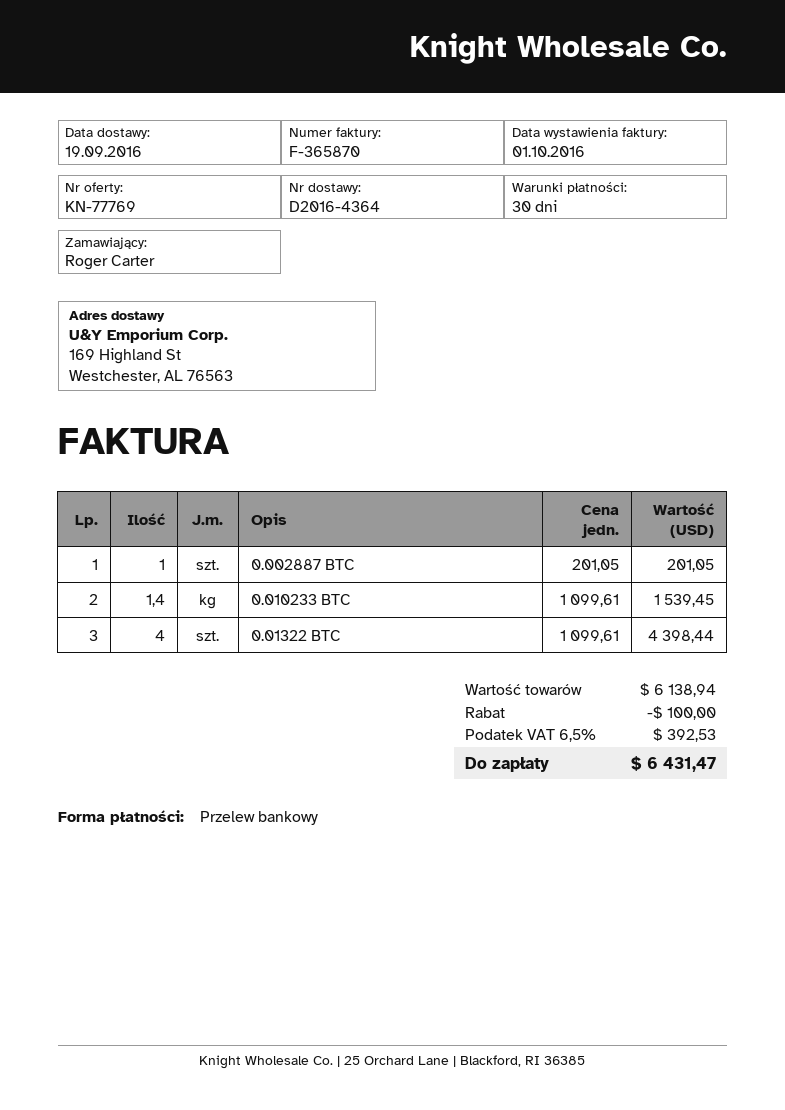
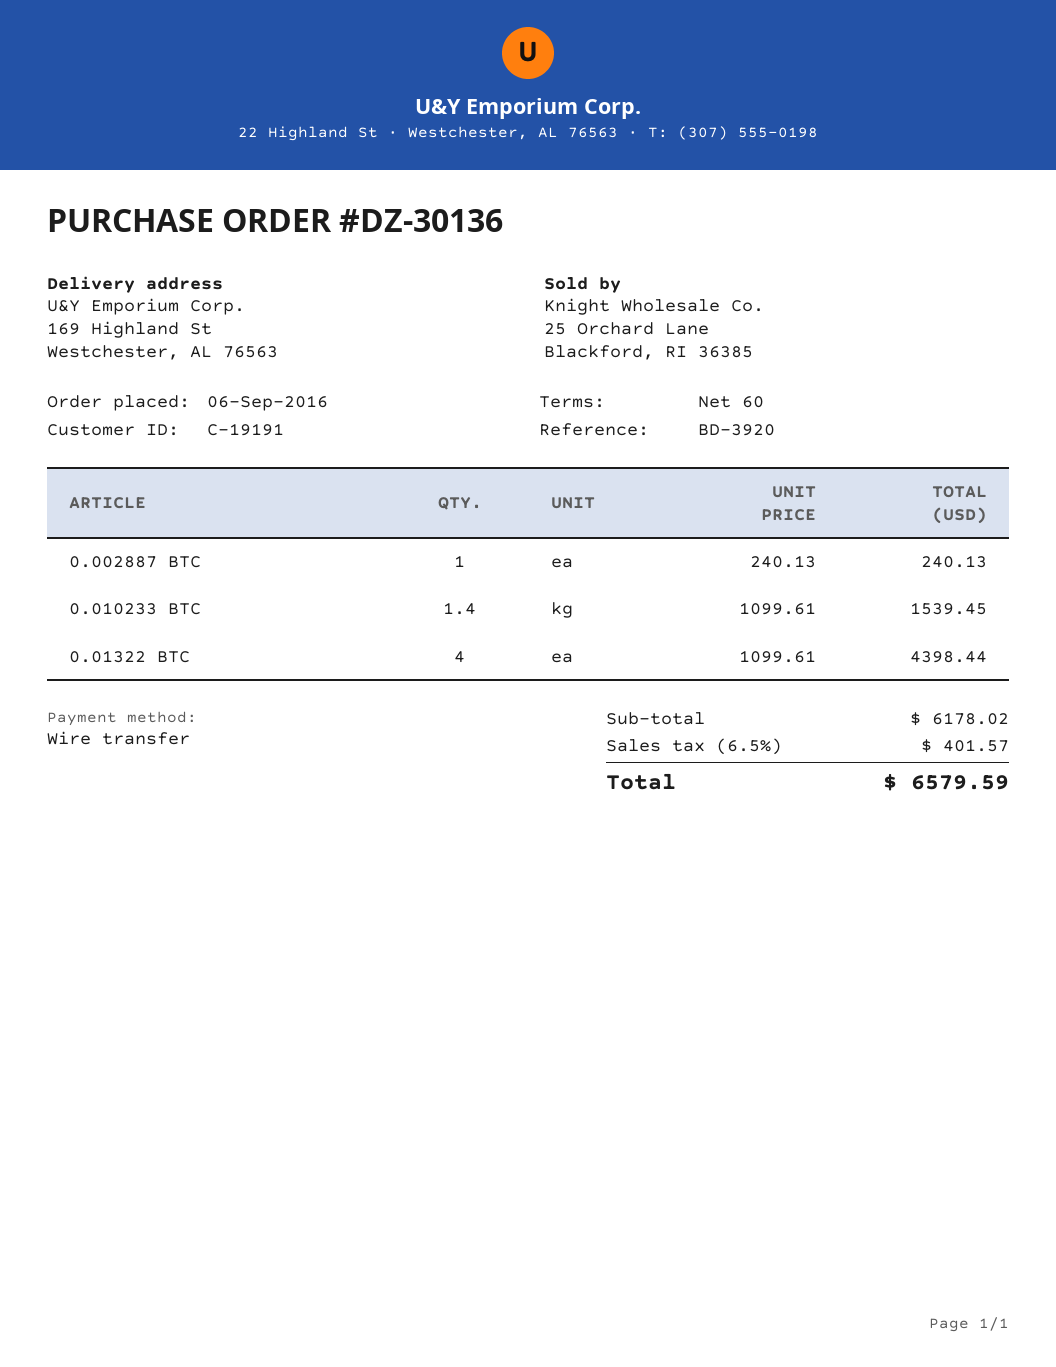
payment terms: 30 days -> 60 days
0.002887 BTC: 1 x 201.05 = 201.05 -> 1 x 240.13 = 240.13
subtotal: 6138.94 -> 6178.02
discount: 100.00 -> none
tax: 6.5% = 392.53 -> 6.5% = 401.57
total: 6431.47 -> 6579.59

